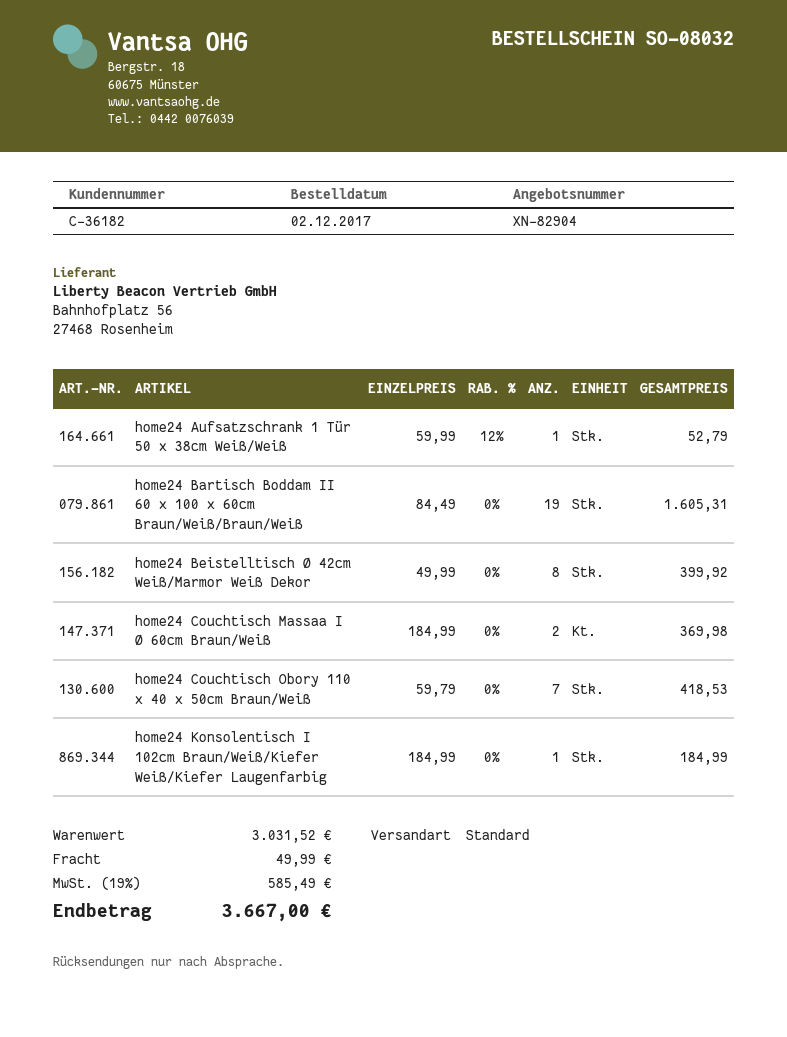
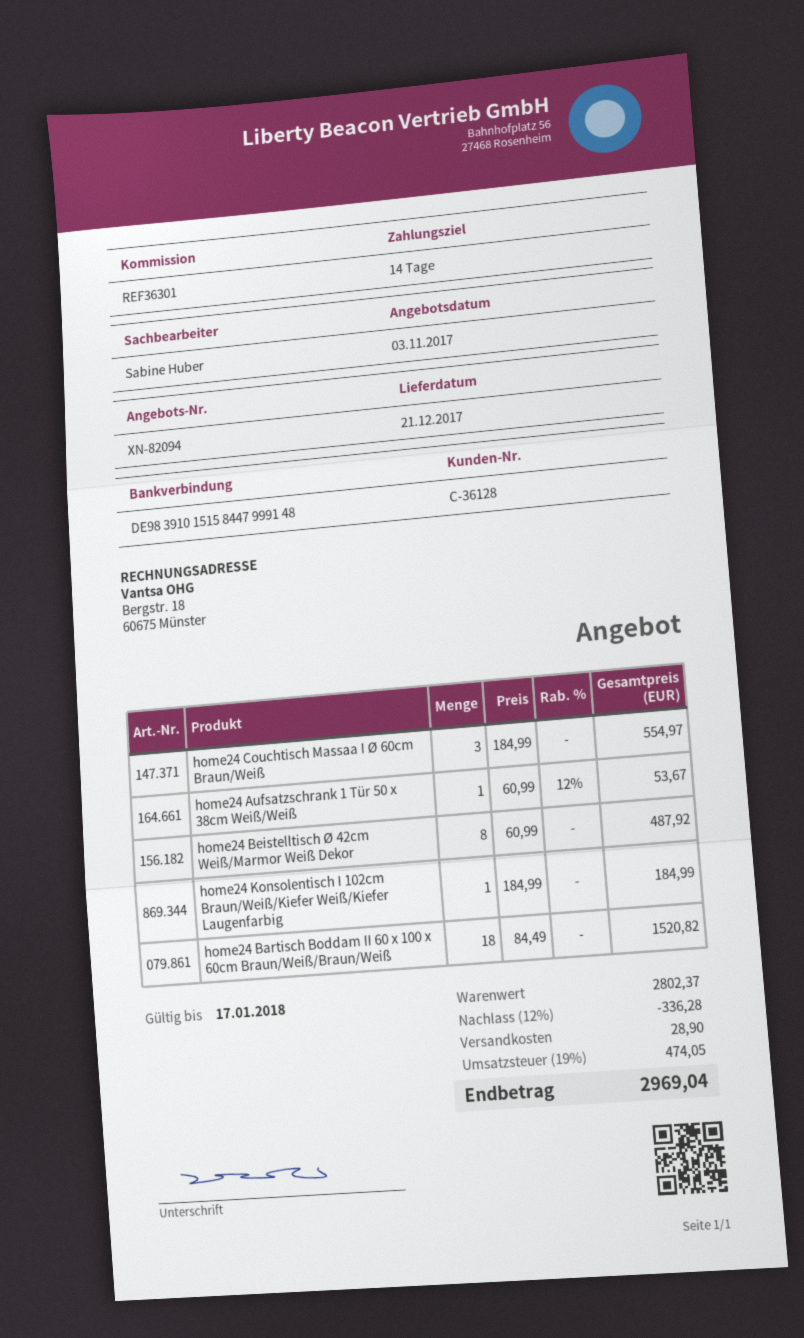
quote number: XN-82904 -> XN-82094
customer number: C-36182 -> C-36128
home24 Aufsatzschrank 1 Tür 50 x 38cm Weiß/Weiß: 1 x 59.99 - 12% = 52.79 -> 1 x 60.99 - 12% = 53.67
home24 Bartisch Boddam II 60 x 100 x 60cm Braun/Weiß/Braun/Weiß: 19 x 84.49 = 1605.31 -> 18 x 84.49 = 1520.82
home24 Beistelltisch Ø 42cm Weiß/Marmor Weiß Dekor: 8 x 49.99 = 399.92 -> 8 x 60.99 = 487.92
home24 Couchtisch Massaa I Ø 60cm Braun/Weiß: 2 x 184.99 = 369.98 -> 3 x 184.99 = 554.97
home24 Couchtisch Obory 110 x 40 x 50cm Braun/Weiß: 7 x 59.79 = 418.53 -> none
subtotal: 3031.52 -> 2802.37
discount: none -> 12% = 336.28
shipping: 49.99 -> 28.90
tax: 19% = 585.49 -> 19% = 474.05
total: 3667.00 -> 2969.04

